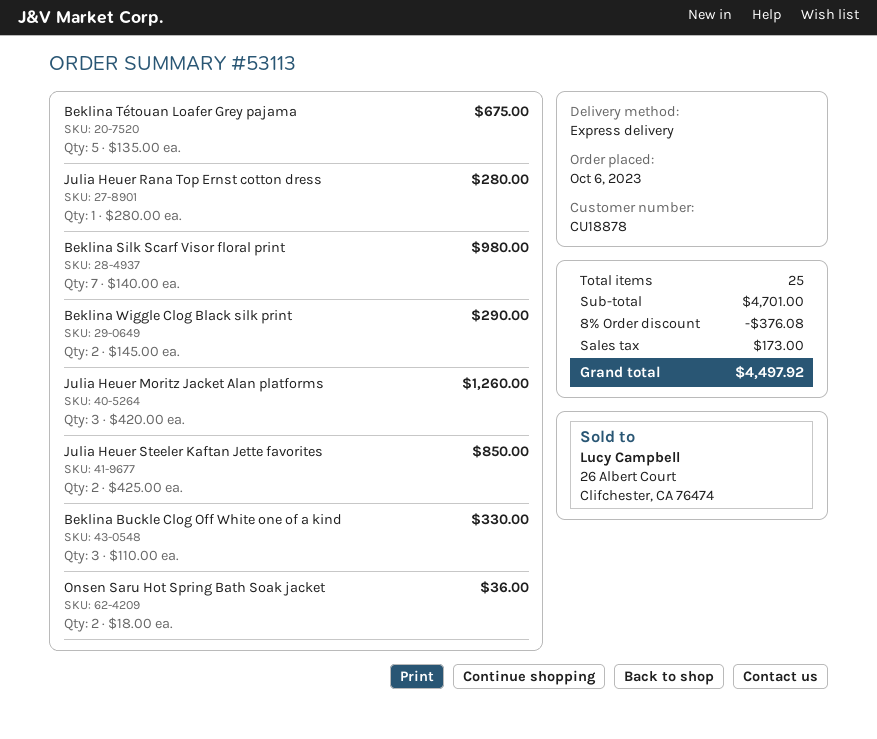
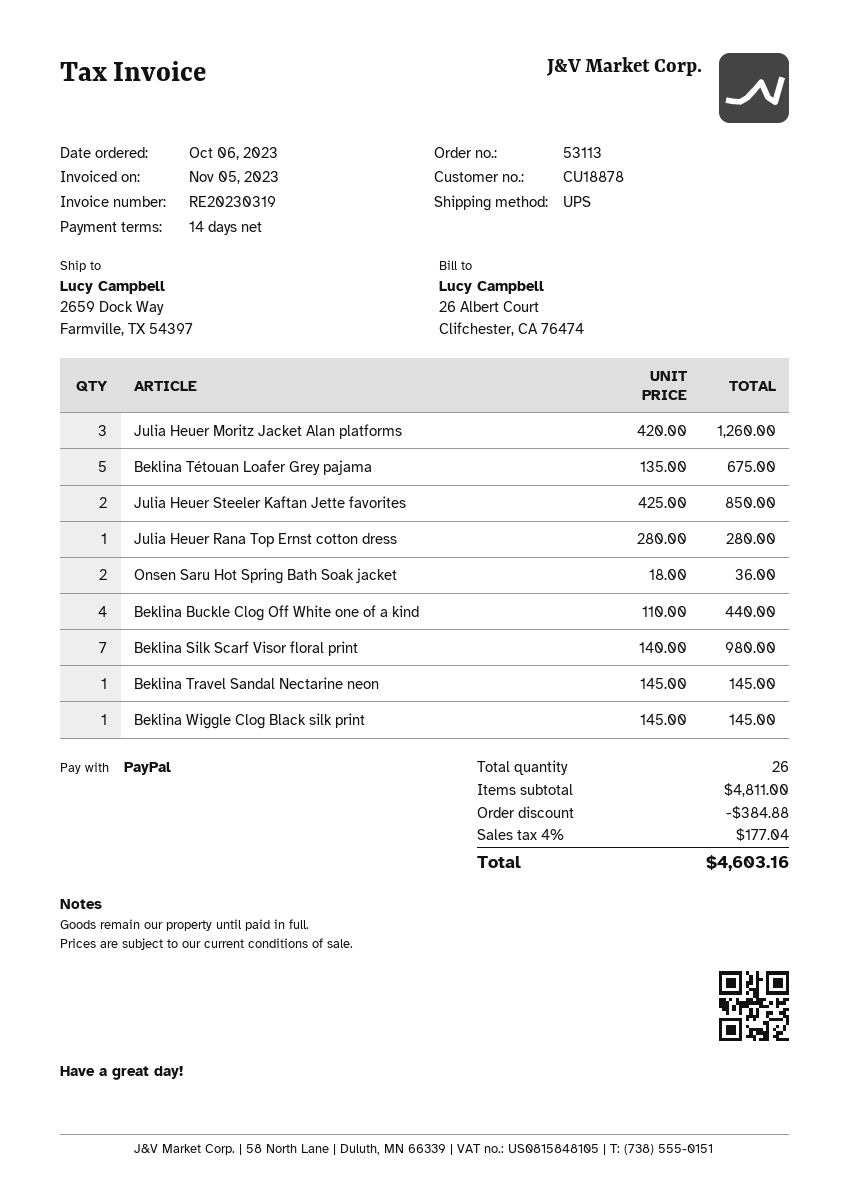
shipping method: express -> UPS
Beklina Wiggle Clog Black silk print: 2 x 145.00 = 290.00 -> 1 x 145.00 = 145.00
Beklina Buckle Clog Off White one of a kind: 3 x 110.00 = 330.00 -> 4 x 110.00 = 440.00
Beklina Travel Sandal Nectarine neon: none -> 1 x 145.00 = 145.00
total quantity: 25 -> 26
subtotal: 4701.00 -> 4811.00
discount: 376.08 -> 384.88
tax: 173.00 -> 177.04
total: 4497.92 -> 4603.16

